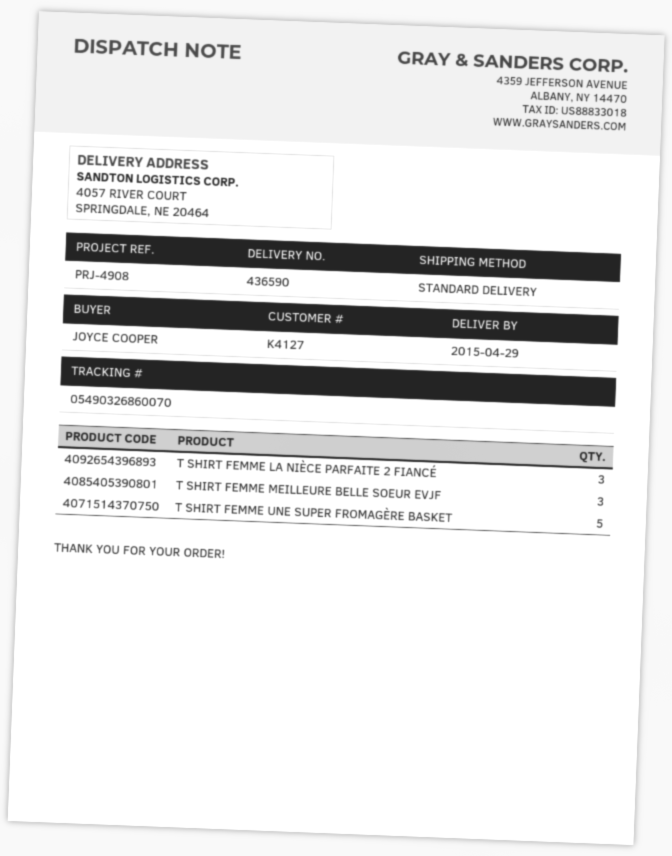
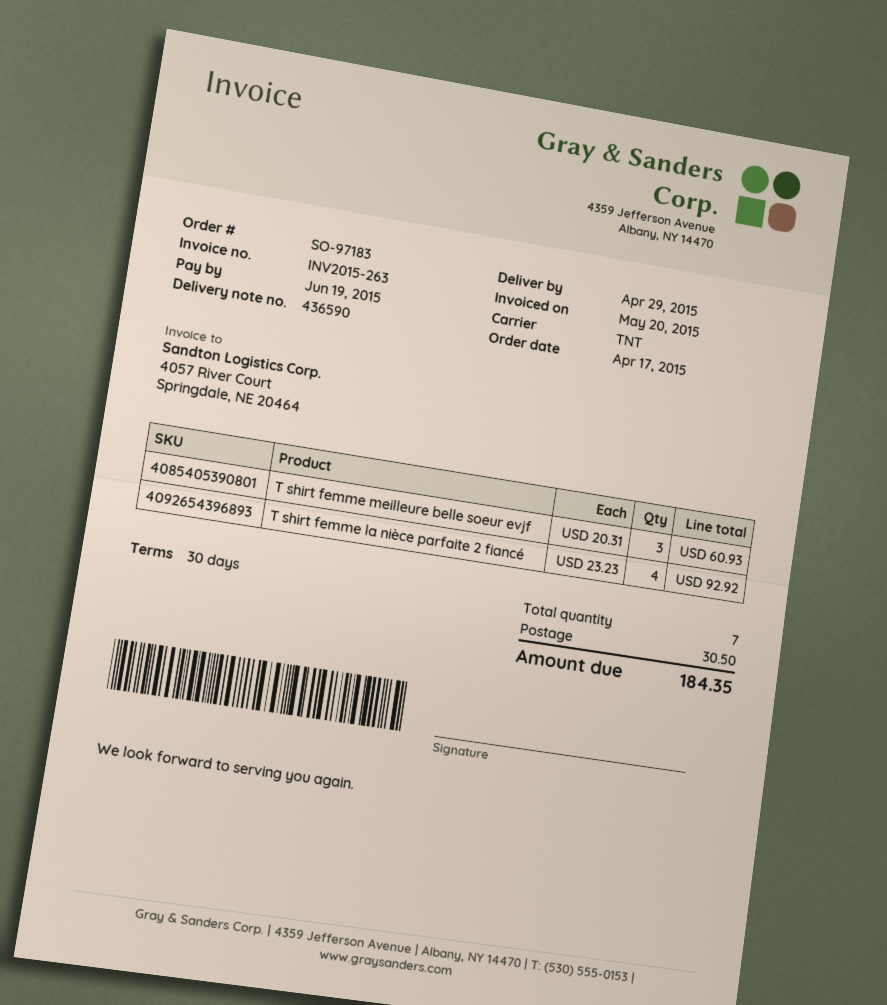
shipping method: standard -> TNT
T SHIRT FEMME LA NIÈCE PARFAITE 2 FIANCÉ: 3 -> 4
T SHIRT FEMME UNE SUPER FROMAGÈRE BASKET: 5 -> none

